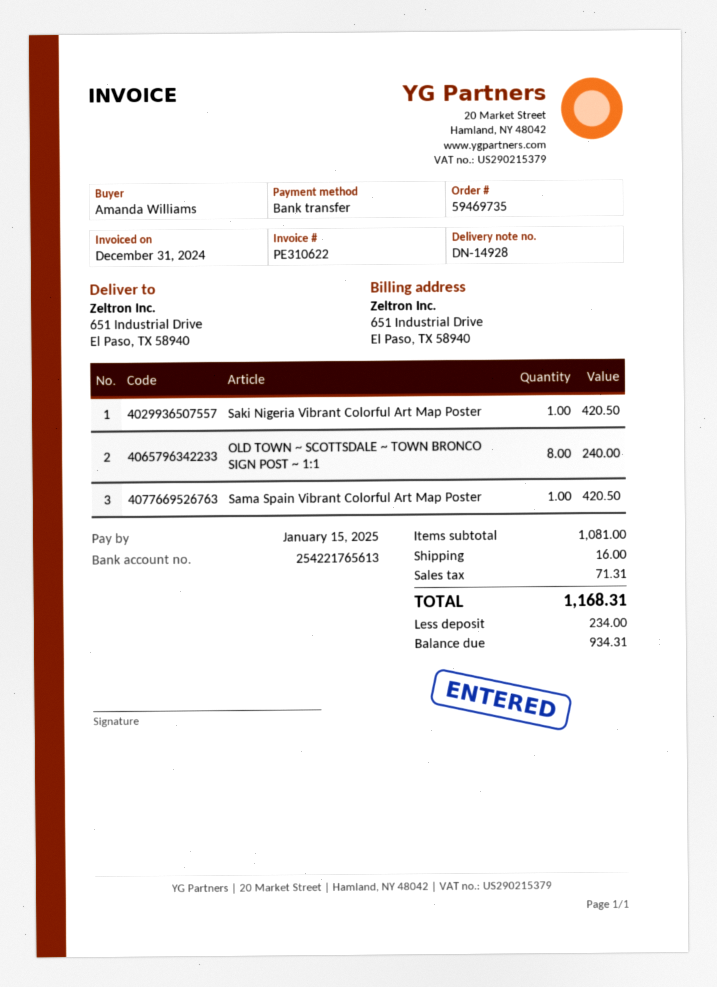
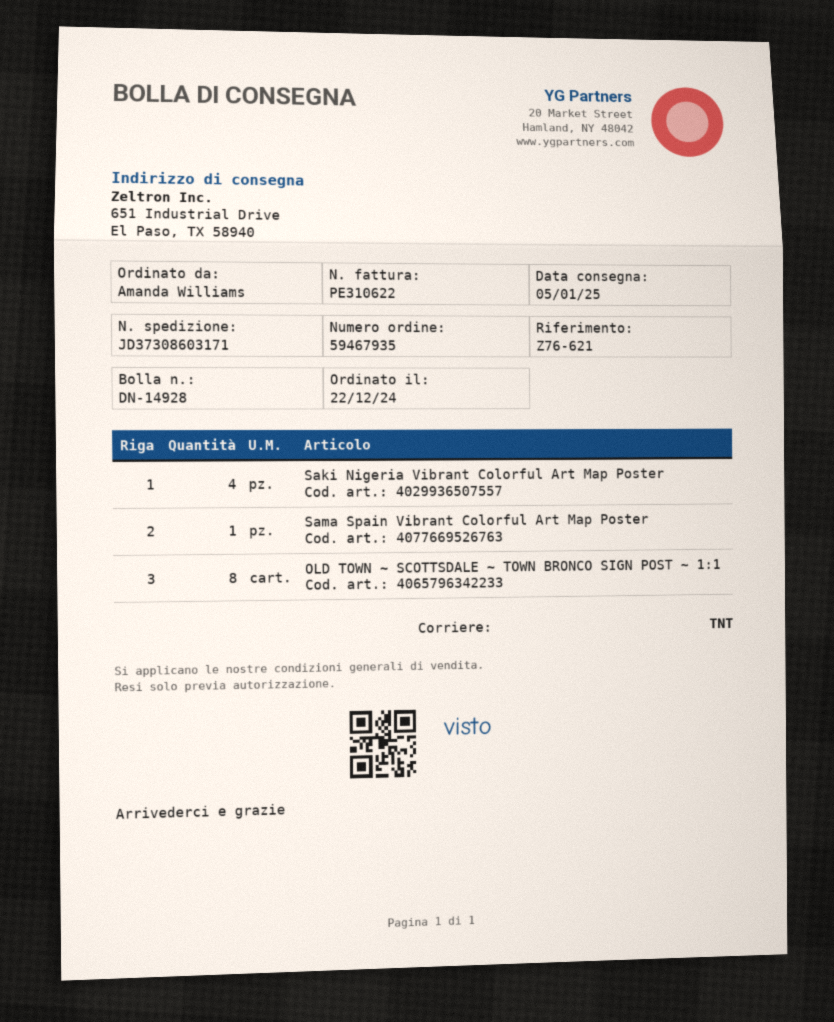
order number: 59469735 -> 59467935
Saki Nigeria Vibrant Colorful Art Map Poster: 1 -> 4

